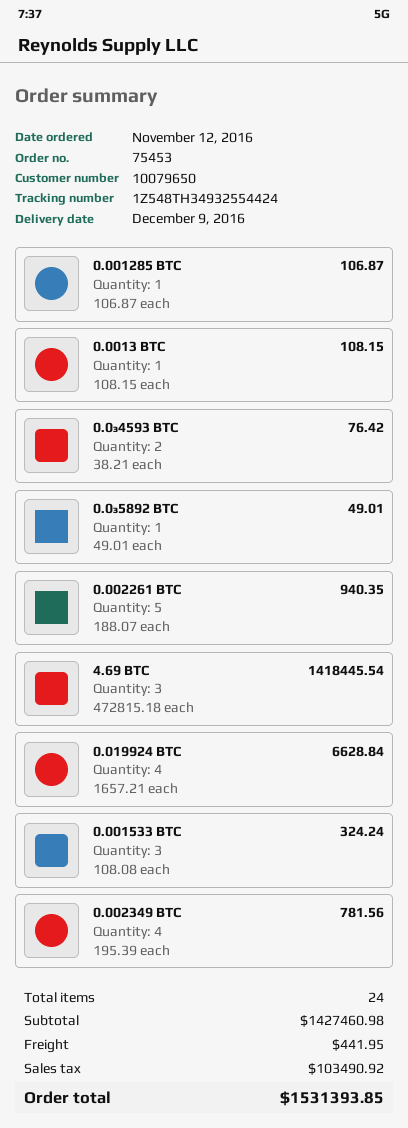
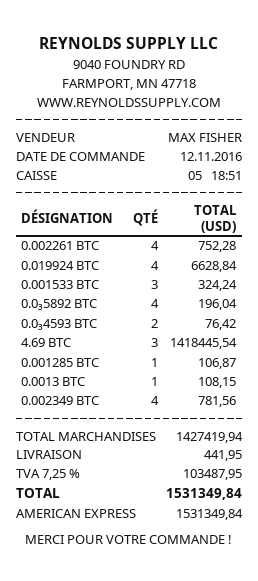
0.0₃5892 BTC: 1 for 49.01 -> 4 for 196.04
0.002261 BTC: 5 for 940.35 -> 4 for 752.28
subtotal: 1427460.98 -> 1427419.94
tax: 103490.92 -> 103487.95
total: 1531393.85 -> 1531349.84

